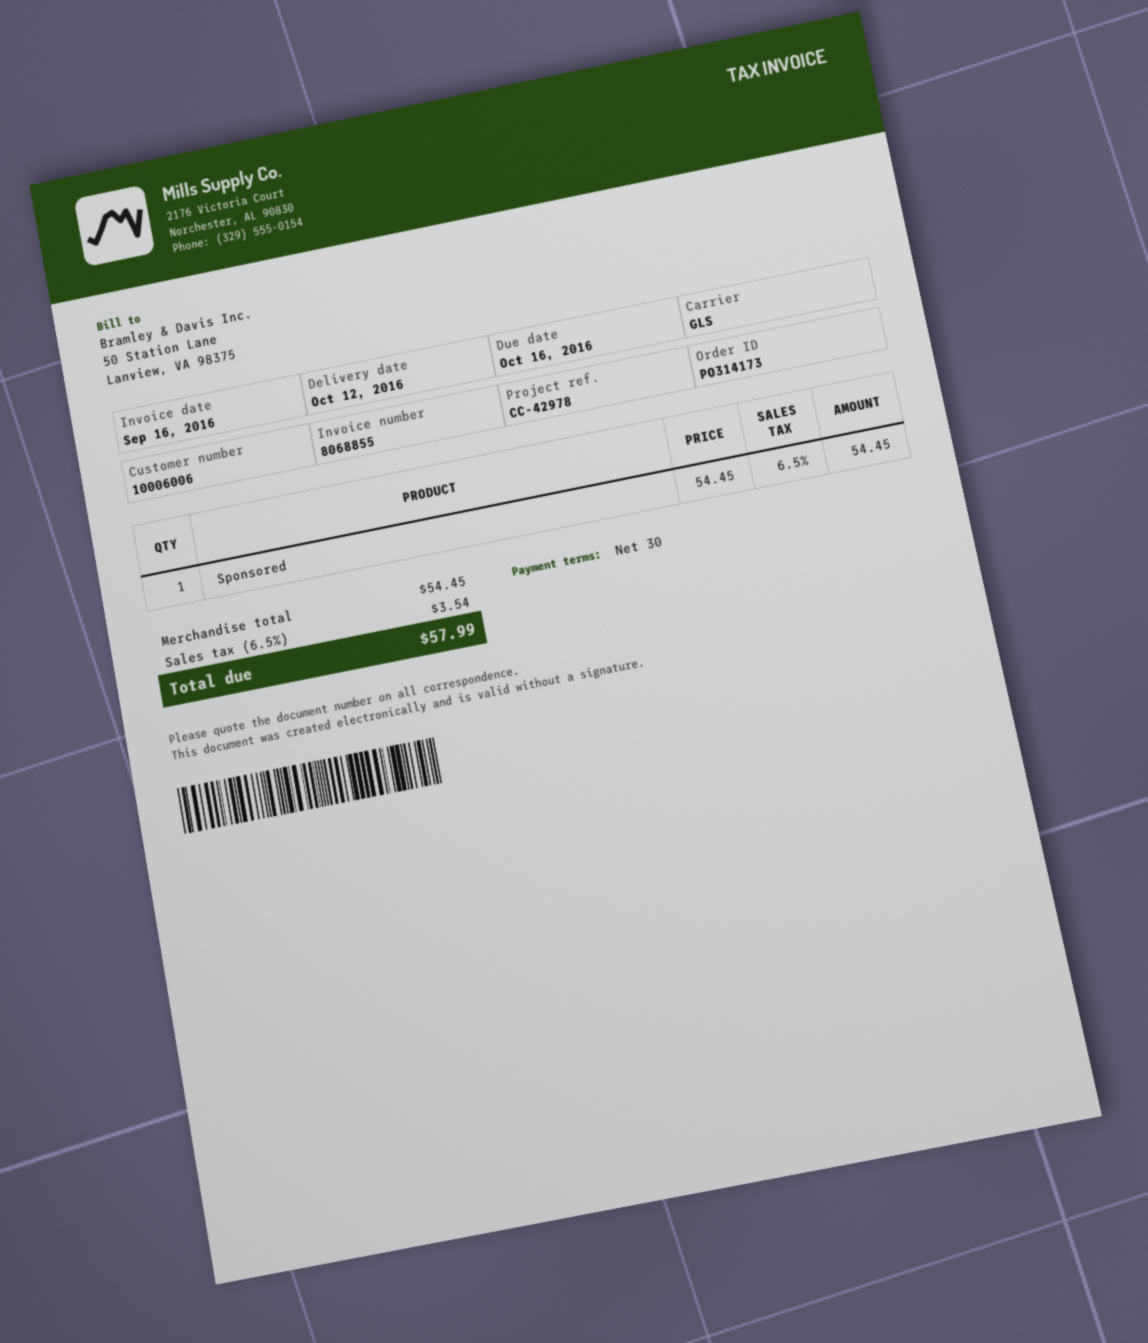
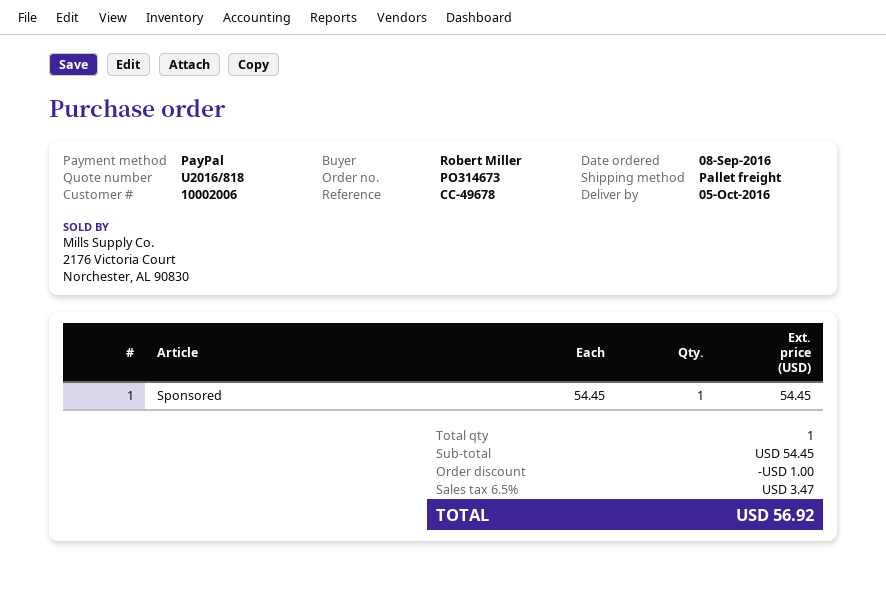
order number: PO314173 -> PO314673
delivery date: 2016-10-12 -> 2016-10-05
customer number: 10006006 -> 10002006
reference: CC-42978 -> CC-49678
shipping method: GLS -> pallet freight
discount: none -> 1.00
tax: 6.5% = 3.54 -> 6.5% = 3.47
total: 57.99 -> 56.92

